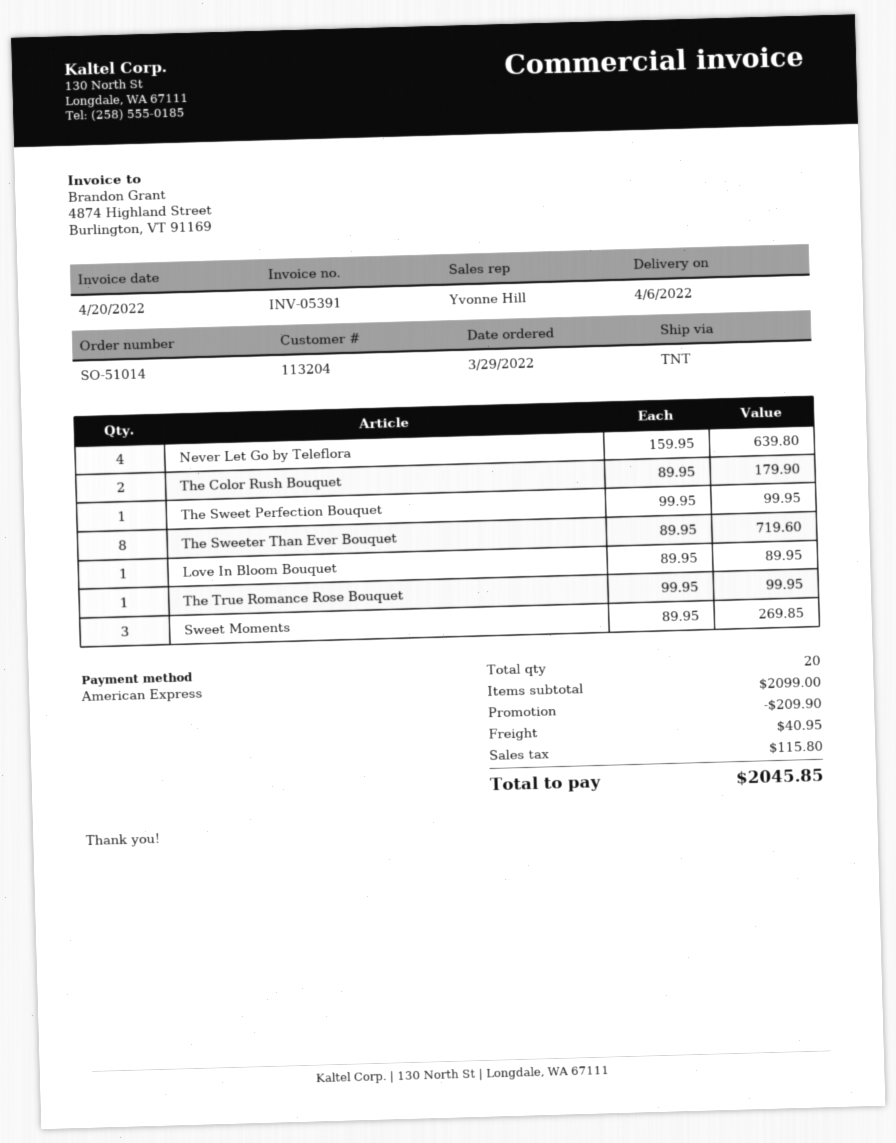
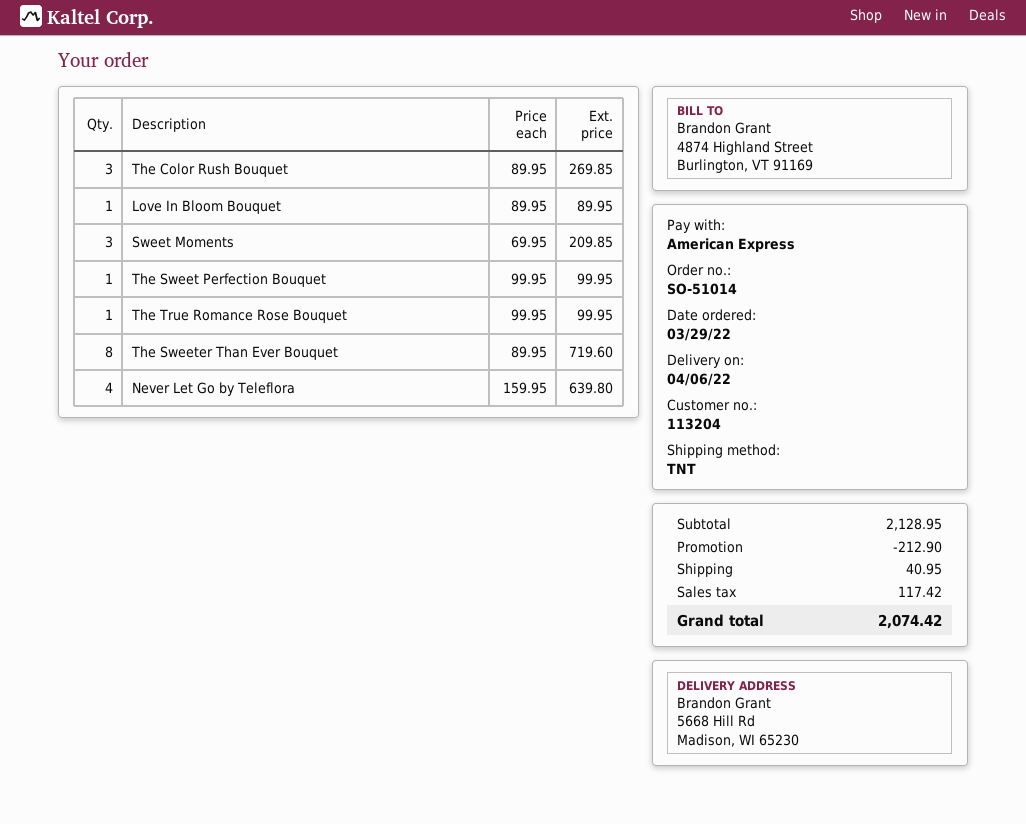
The Color Rush Bouquet: 2 x 89.95 = 179.90 -> 3 x 89.95 = 269.85
Sweet Moments: 3 x 89.95 = 269.85 -> 3 x 69.95 = 209.85
subtotal: 2099.00 -> 2128.95
discount: 209.90 -> 212.90
tax: 115.80 -> 117.42
total: 2045.85 -> 2074.42

